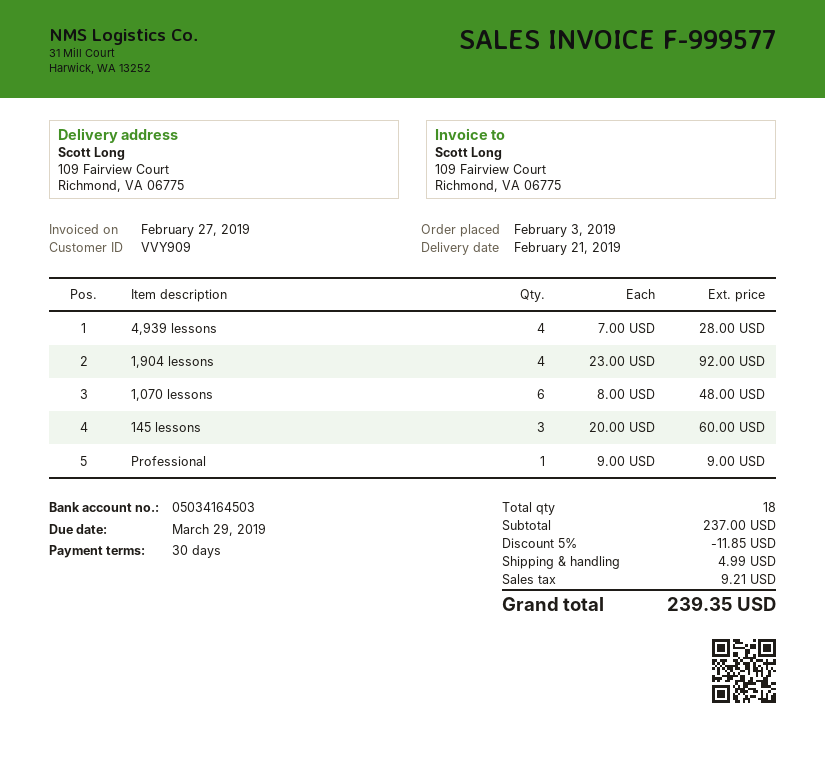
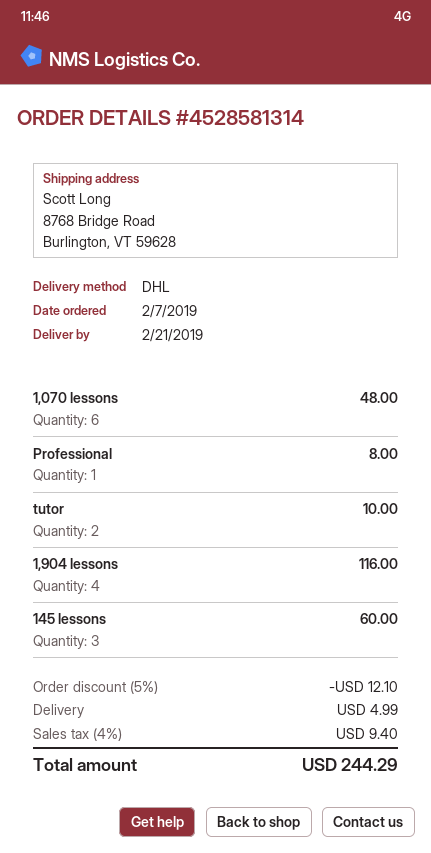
order date: 2019-02-03 -> 2019-02-07
ship to: 109 Fairview Court, Richmond, VA 06775 -> 8768 Bridge Road, Burlington, VT 59628
4,939 lessons: 4 for 28.00 -> none
1,904 lessons: 4 for 92.00 -> 4 for 116.00
Professional: 1 for 9.00 -> 1 for 8.00
tutor: none -> 2 for 10.00
discount: 5% = 11.85 -> 5% = 12.10
tax: 9.21 -> 9.40
total: 239.35 -> 244.29

